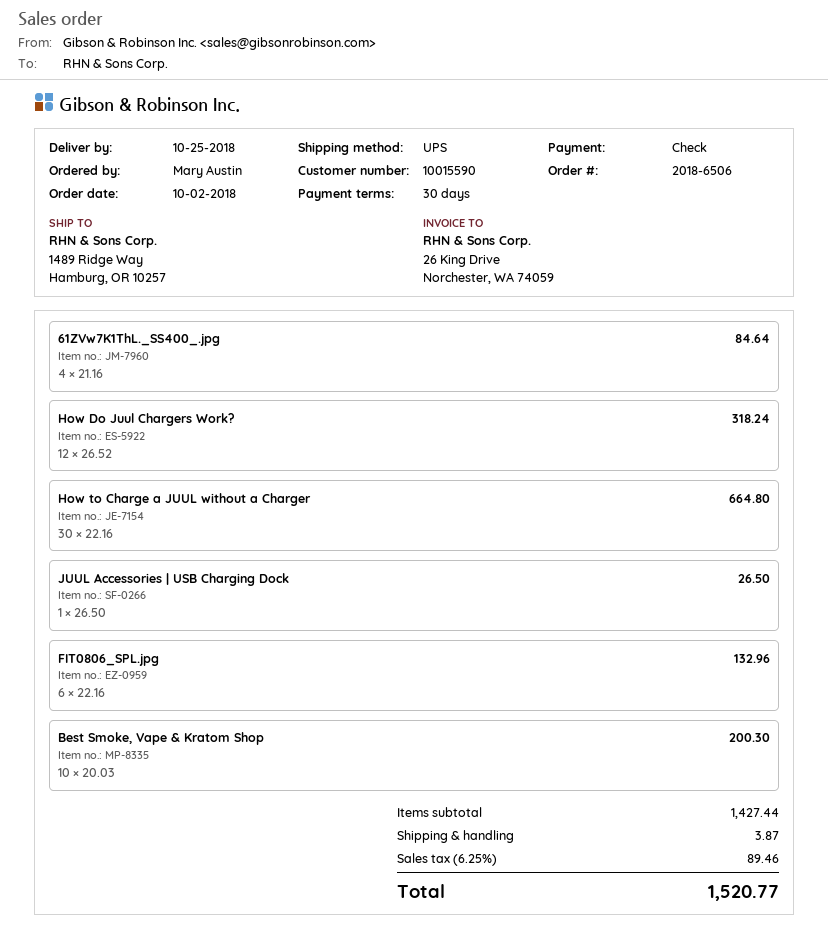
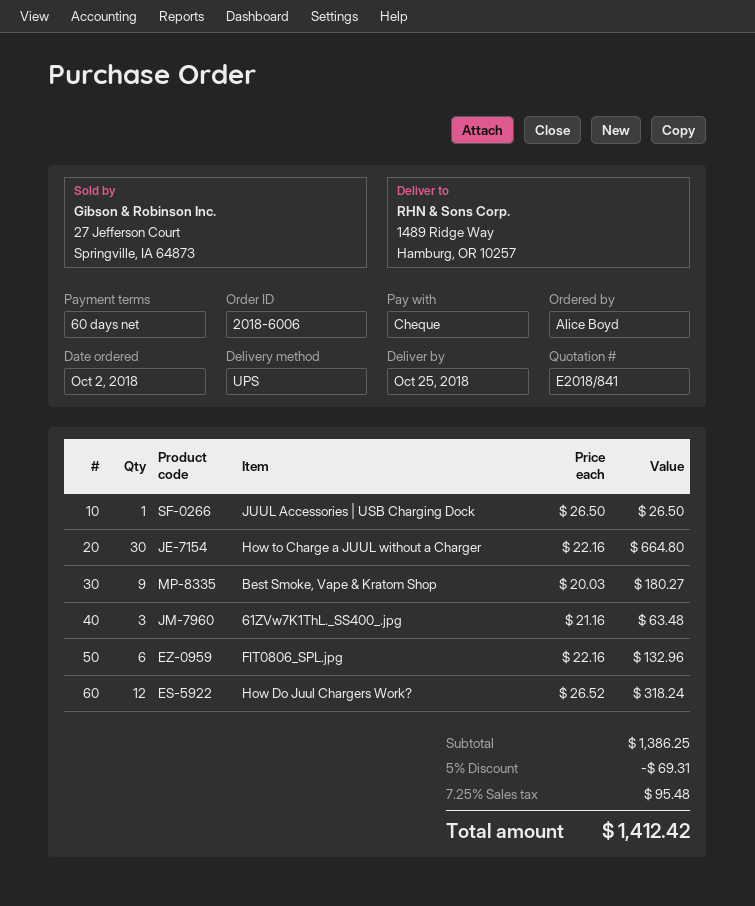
order number: 2018-6506 -> 2018-6006
payment terms: 30 days -> 60 days
ordered by: Mary Austin -> Alice Boyd
61ZVw7K1ThL._SS400_.jpg: 4 x 21.16 = 84.64 -> 3 x 21.16 = 63.48
Best Smoke, Vape & Kratom Shop: 10 x 20.03 = 200.30 -> 9 x 20.03 = 180.27
subtotal: 1427.44 -> 1386.25
discount: none -> 5% = 69.31
shipping: 3.87 -> none
tax: 6.25% = 89.46 -> 7.25% = 95.48
total: 1520.77 -> 1412.42

